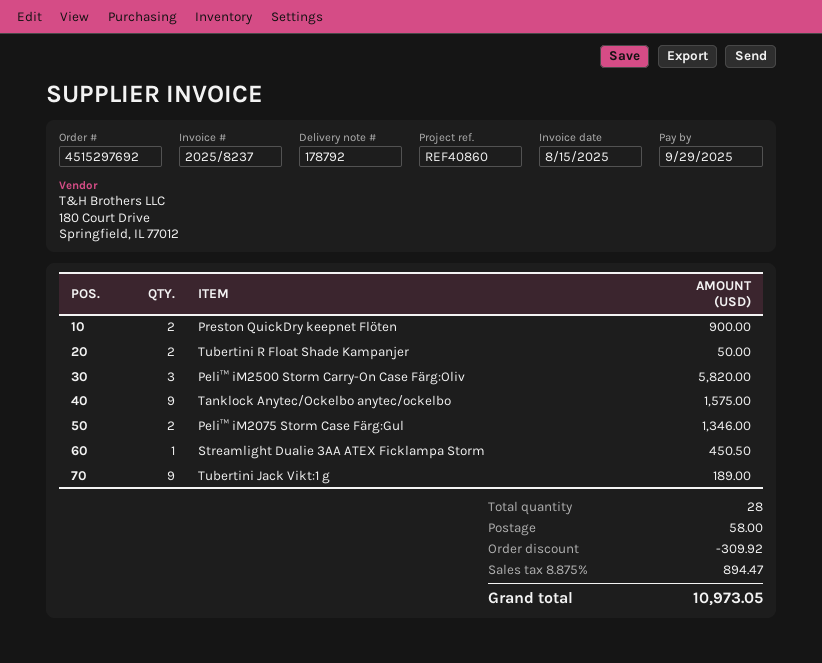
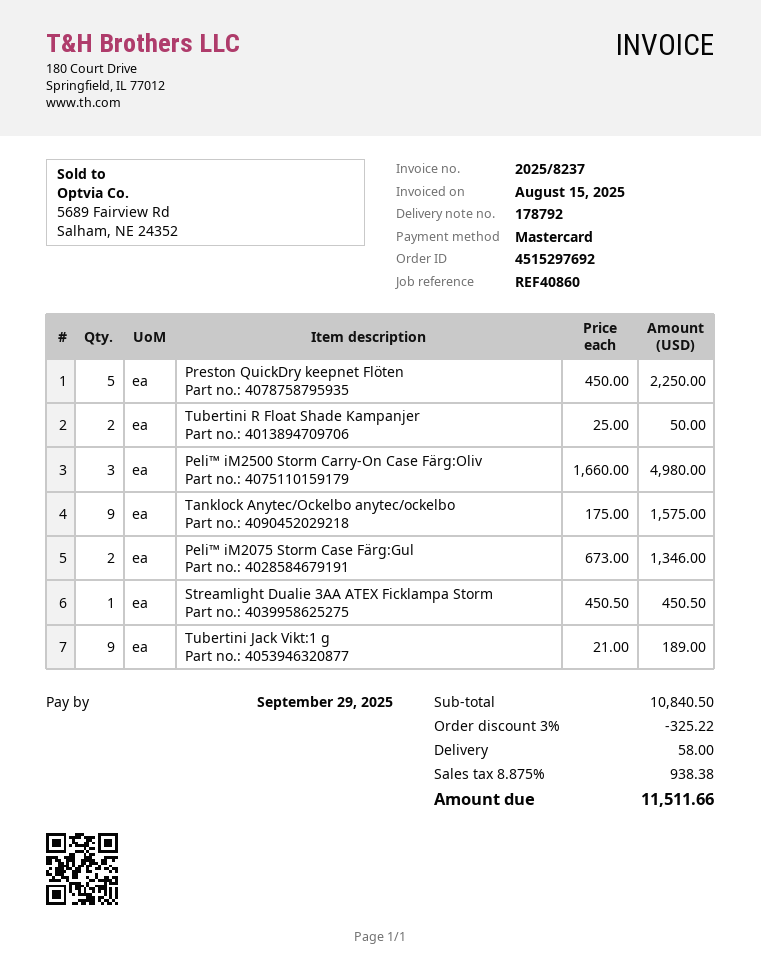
Preston QuickDry keepnet Flöten: 2 for 900.00 -> 5 for 2250.00
Peli™ iM2500 Storm Carry-On Case Färg:Oliv: 3 for 5820.00 -> 3 for 4980.00
discount: 309.92 -> 325.22
tax: 8.875% = 894.47 -> 8.875% = 938.38
total: 10973.05 -> 11511.66

